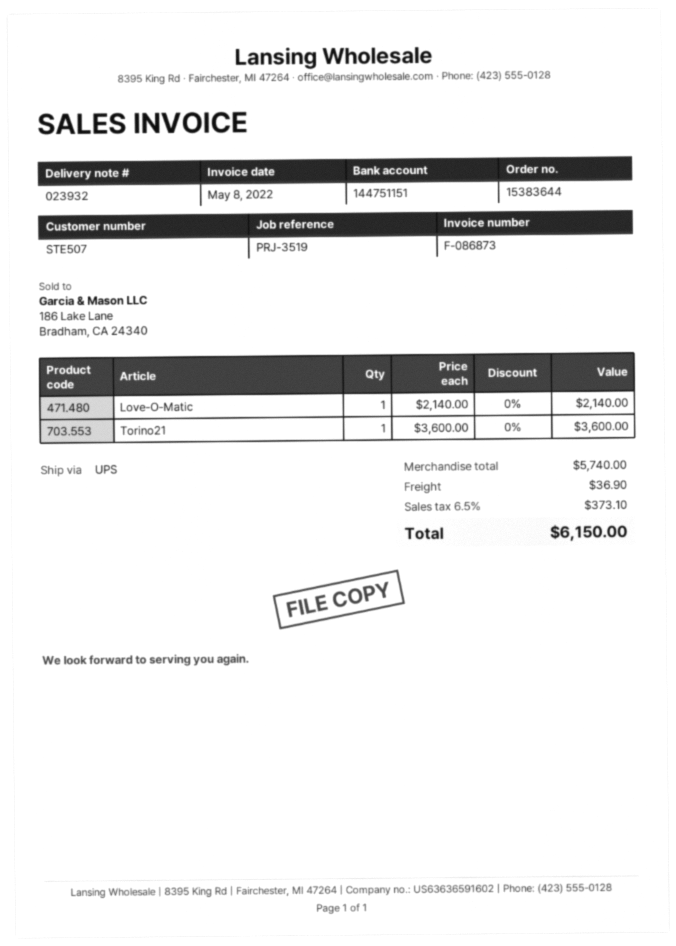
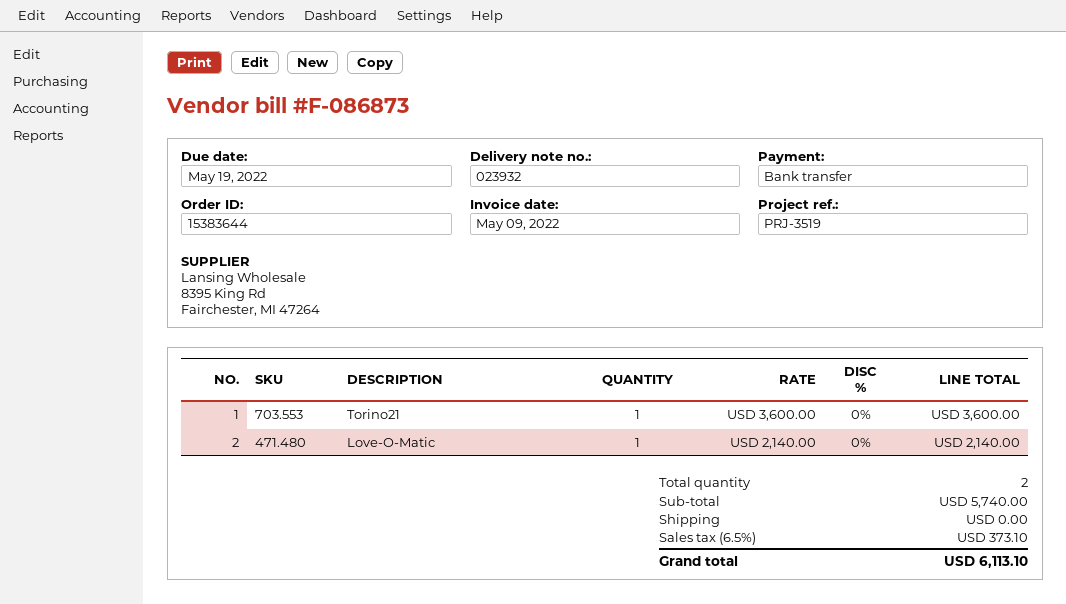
invoice date: 2022-05-08 -> 2022-05-09
shipping: 36.90 -> 0.00
total: 6150.00 -> 6113.10

